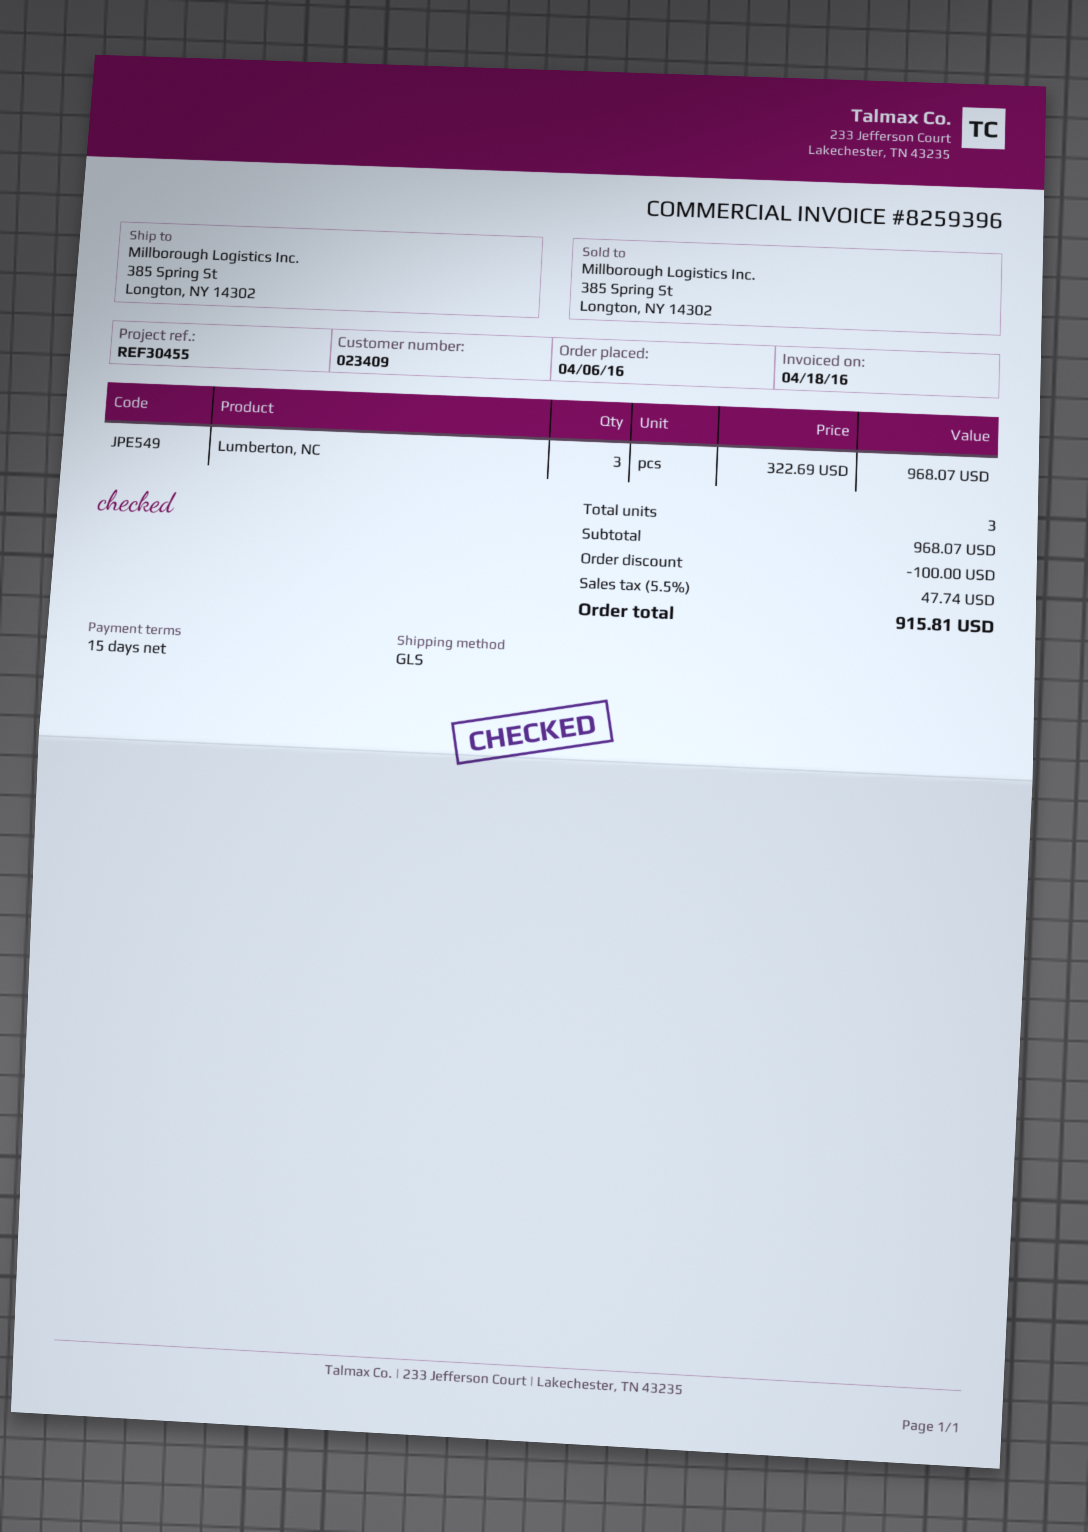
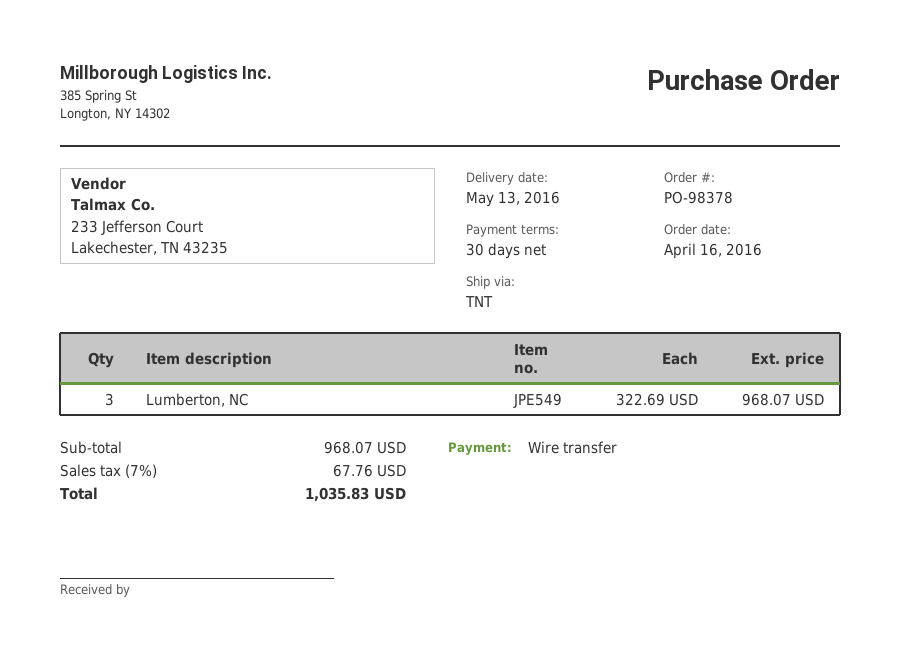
order date: 2016-04-06 -> 2016-04-16
payment terms: 15 days -> 30 days
shipping method: GLS -> TNT
discount: 100.00 -> none
tax: 5.5% = 47.74 -> 7% = 67.76
total: 915.81 -> 1035.83

